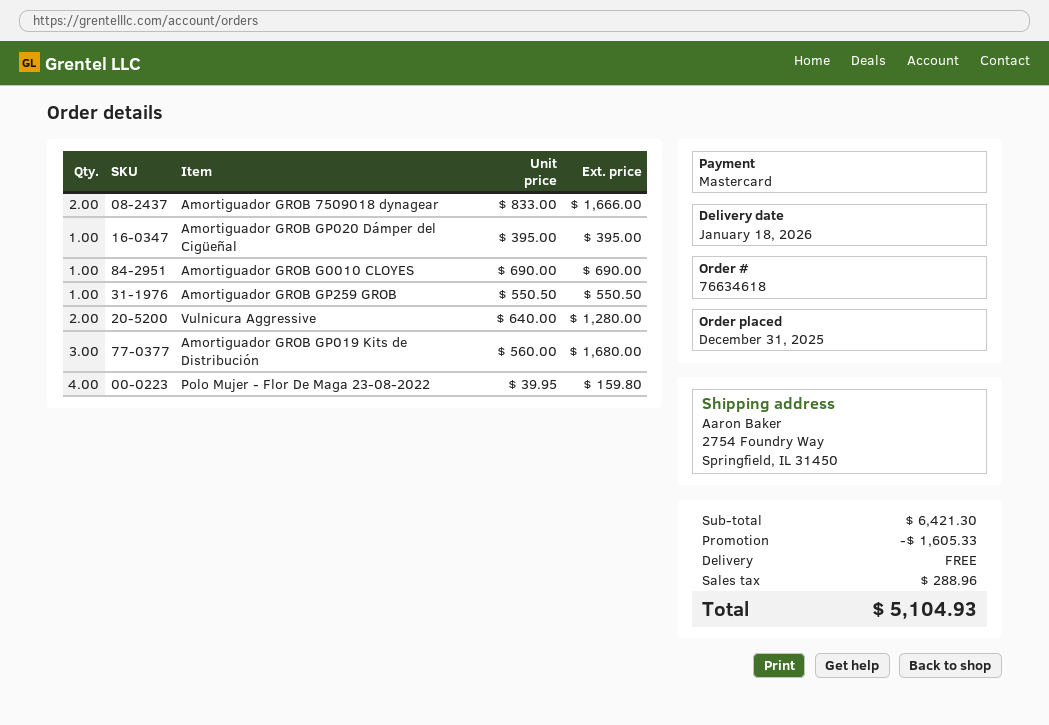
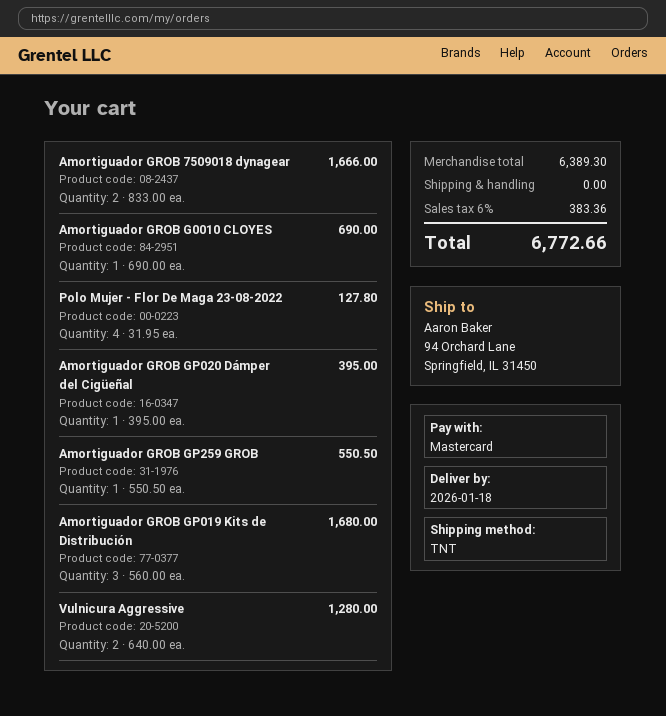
ship to: 2754 Foundry Way, Springfield, IL 31450 -> 94 Orchard Lane, Springfield, IL 31450
Polo Mujer - Flor De Maga 23-08-2022: 4 x 39.95 = 159.80 -> 4 x 31.95 = 127.80
subtotal: 6421.30 -> 6389.30
discount: 1605.33 -> none
tax: 288.96 -> 383.36
total: 5104.93 -> 6772.66

